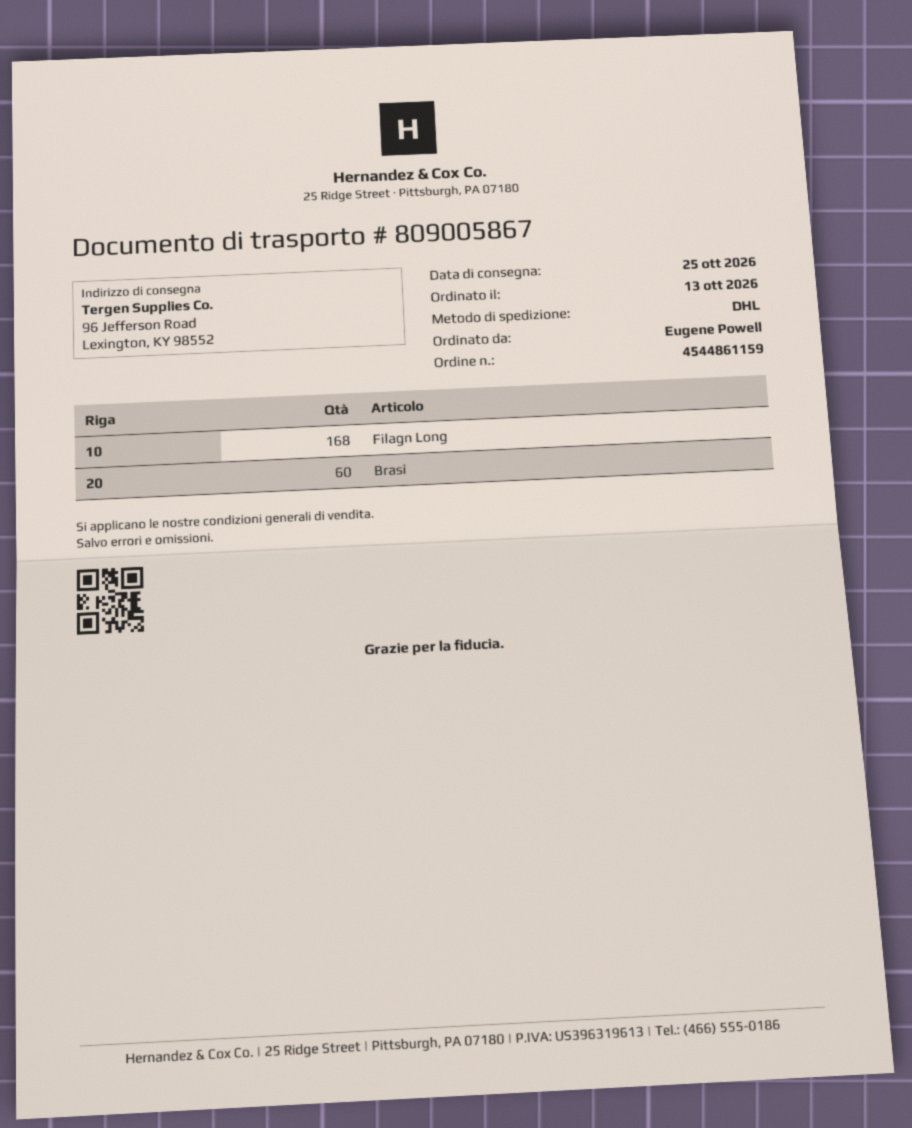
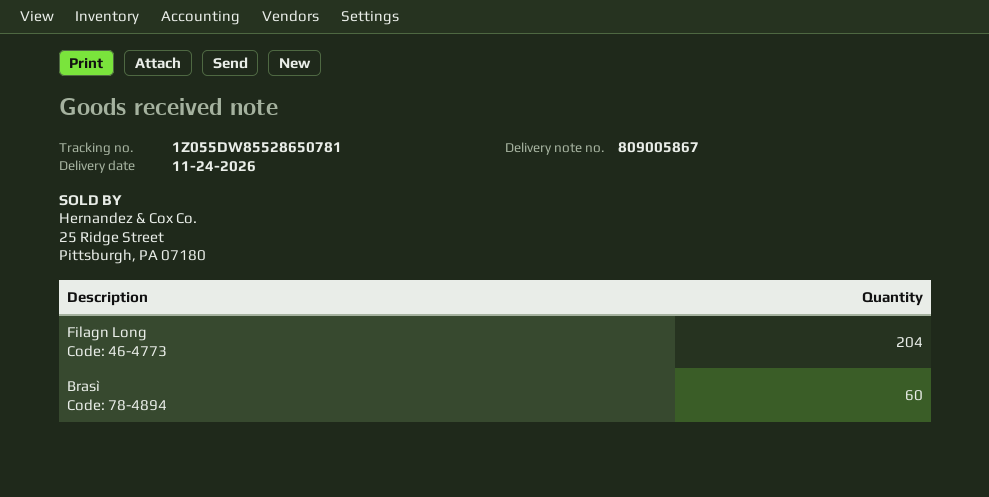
delivery date: 2026-10-25 -> 2026-11-24
Filagn Long: 168 -> 204

